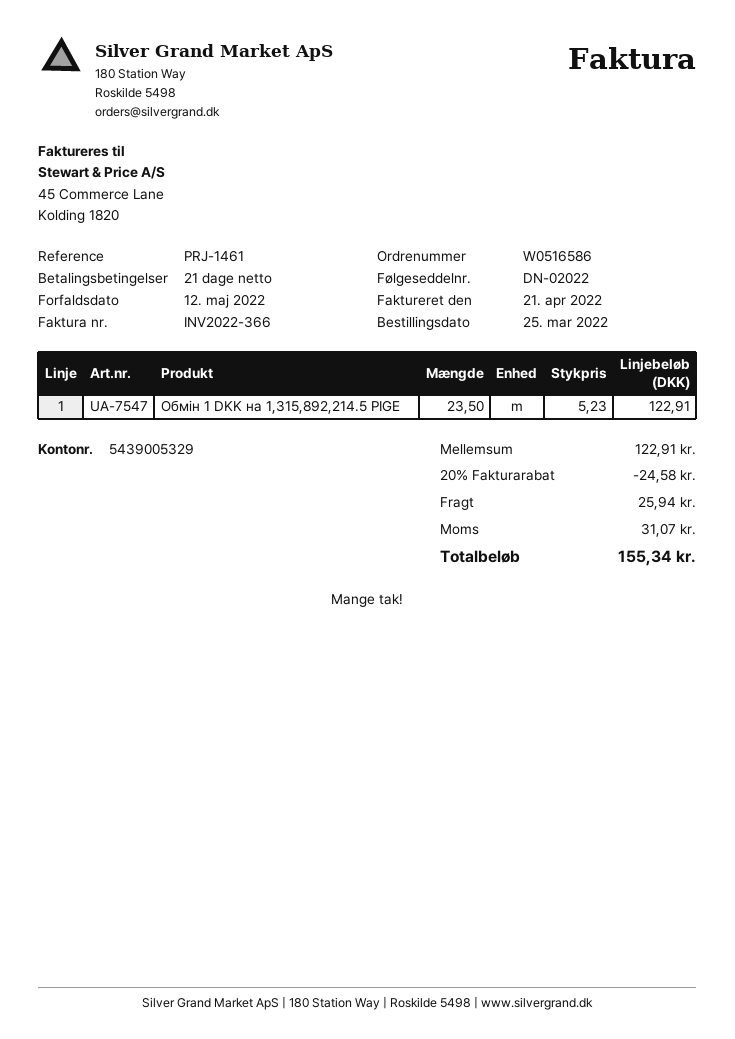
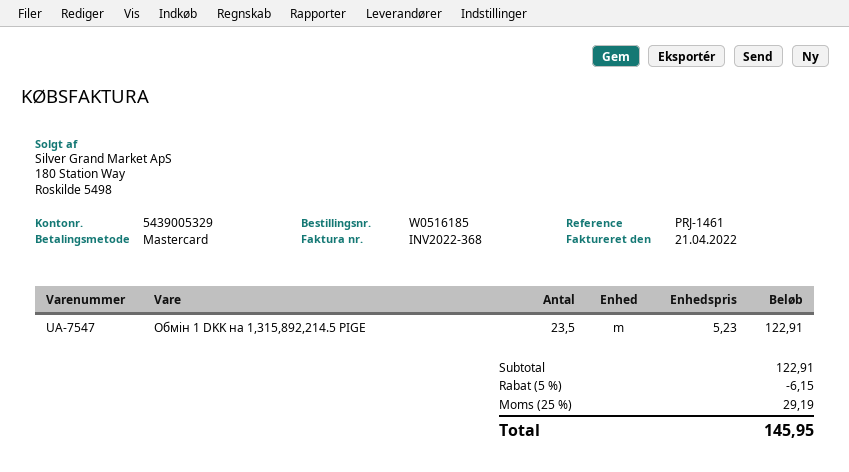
order number: W0516586 -> W0516185
invoice number: INV2022-366 -> INV2022-368
discount: 20% = 24.58 -> 5% = 6.15
shipping: 25.94 -> none
tax: 31.07 -> 29.19
total: 155.34 -> 145.95

